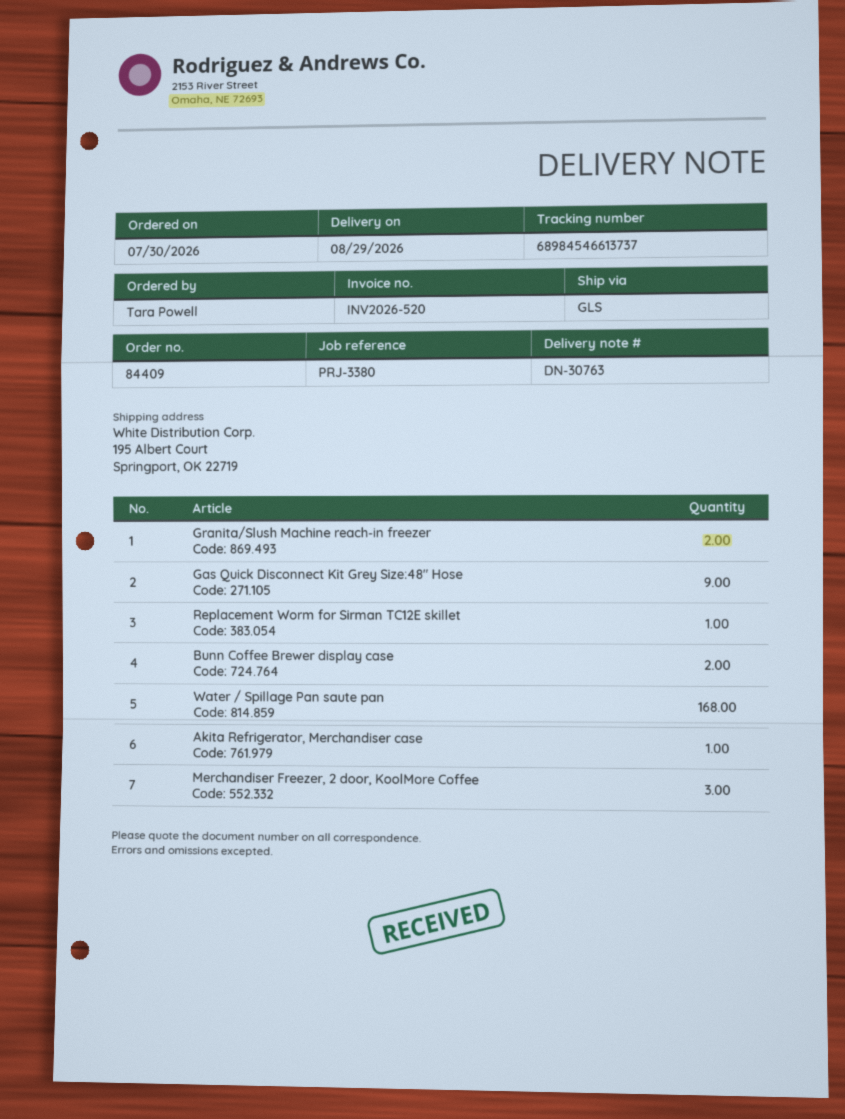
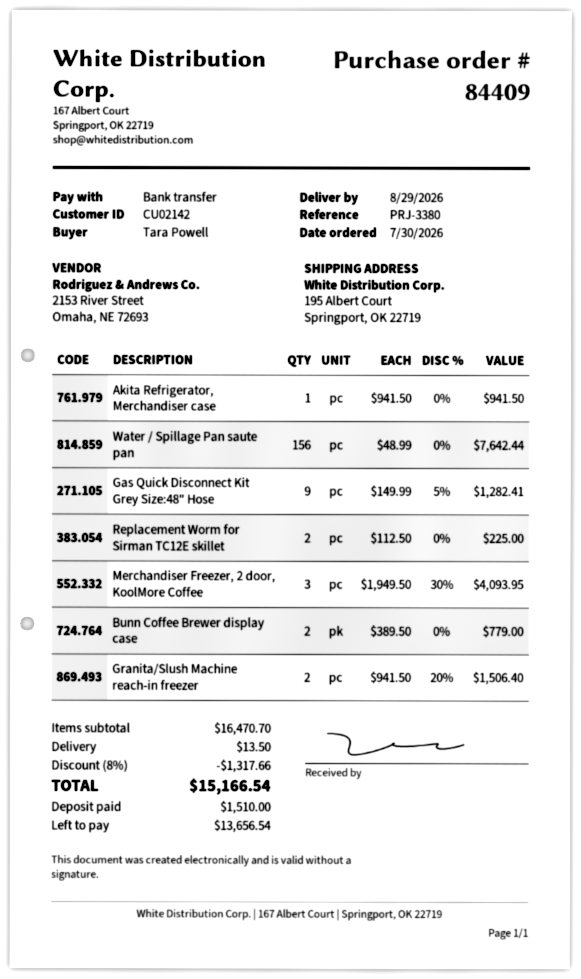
Replacement Worm for Sirman TC12E skillet: 1 -> 2
Water / Spillage Pan saute pan: 168 -> 156

